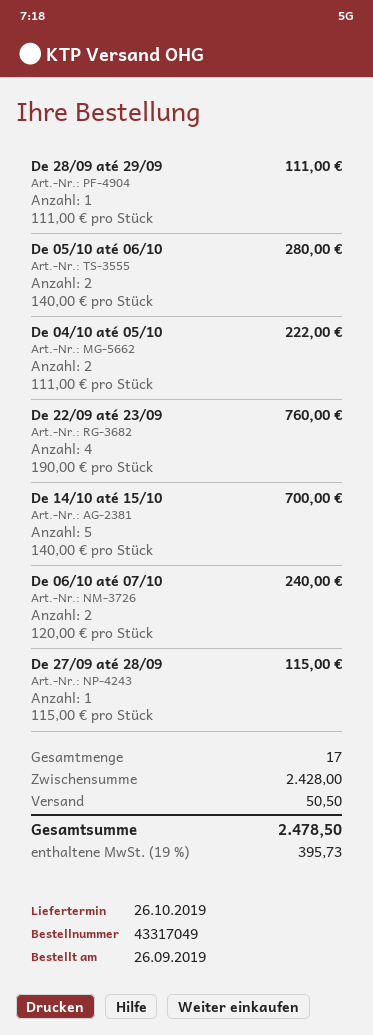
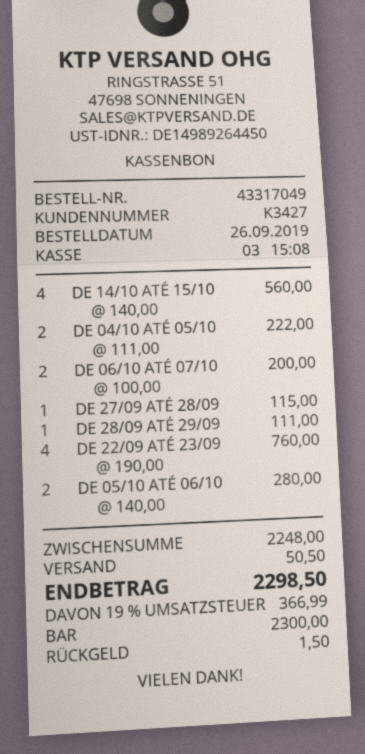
De 14/10 até 15/10: 5 x 140.00 = 700.00 -> 4 x 140.00 = 560.00
De 06/10 até 07/10: 2 x 120.00 = 240.00 -> 2 x 100.00 = 200.00
subtotal: 2428.00 -> 2248.00
tax: 19% = 395.73 -> 19% = 366.99
total: 2478.50 -> 2298.50

